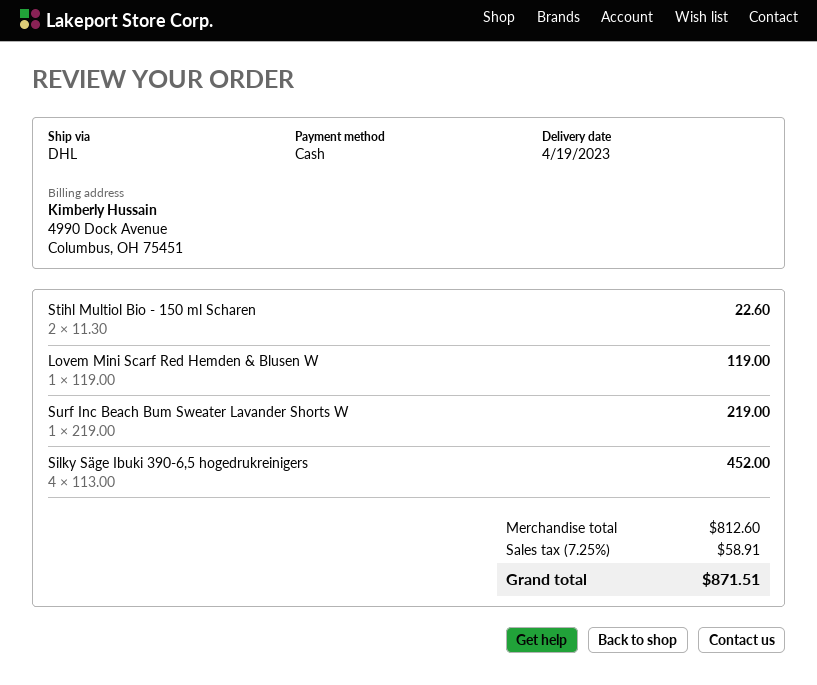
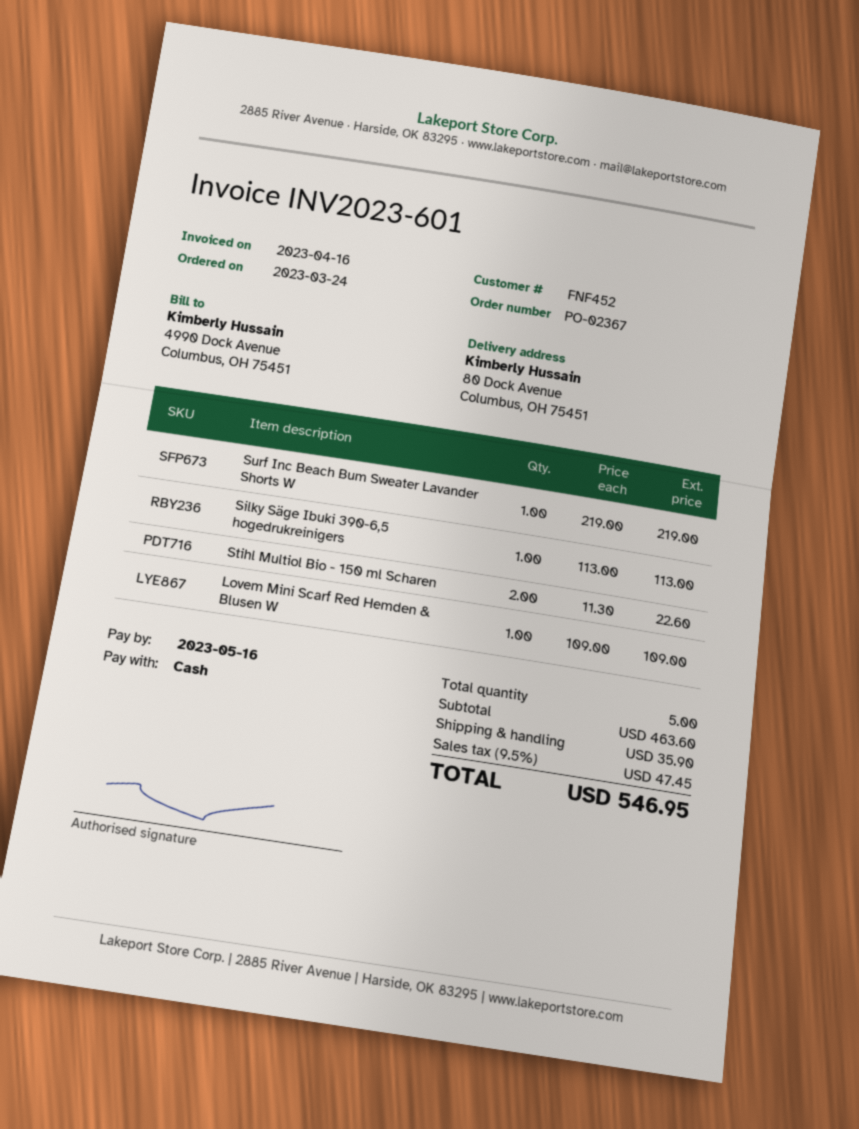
Lovem Mini Scarf Red Hemden & Blusen W: 1 x 119.00 = 119.00 -> 1 x 109.00 = 109.00
Silky Säge Ibuki 390-6,5 hogedrukreinigers: 4 x 113.00 = 452.00 -> 1 x 113.00 = 113.00
subtotal: 812.60 -> 463.60
shipping: none -> 35.90
tax: 7.25% = 58.91 -> 9.5% = 47.45
total: 871.51 -> 546.95

